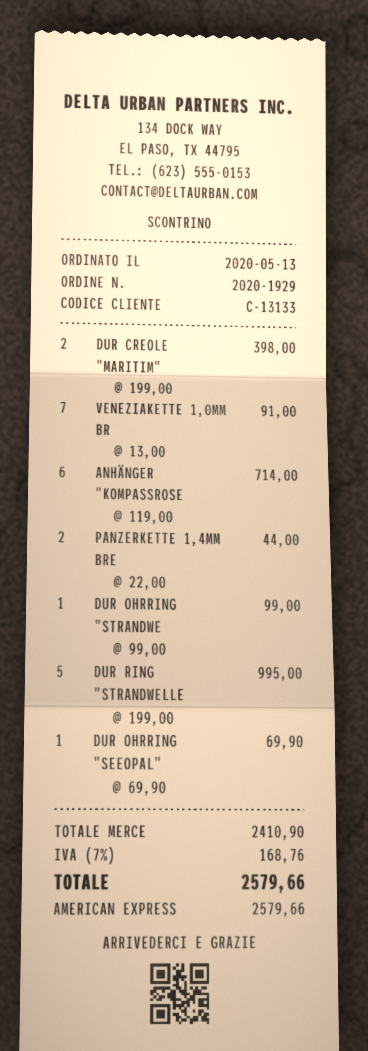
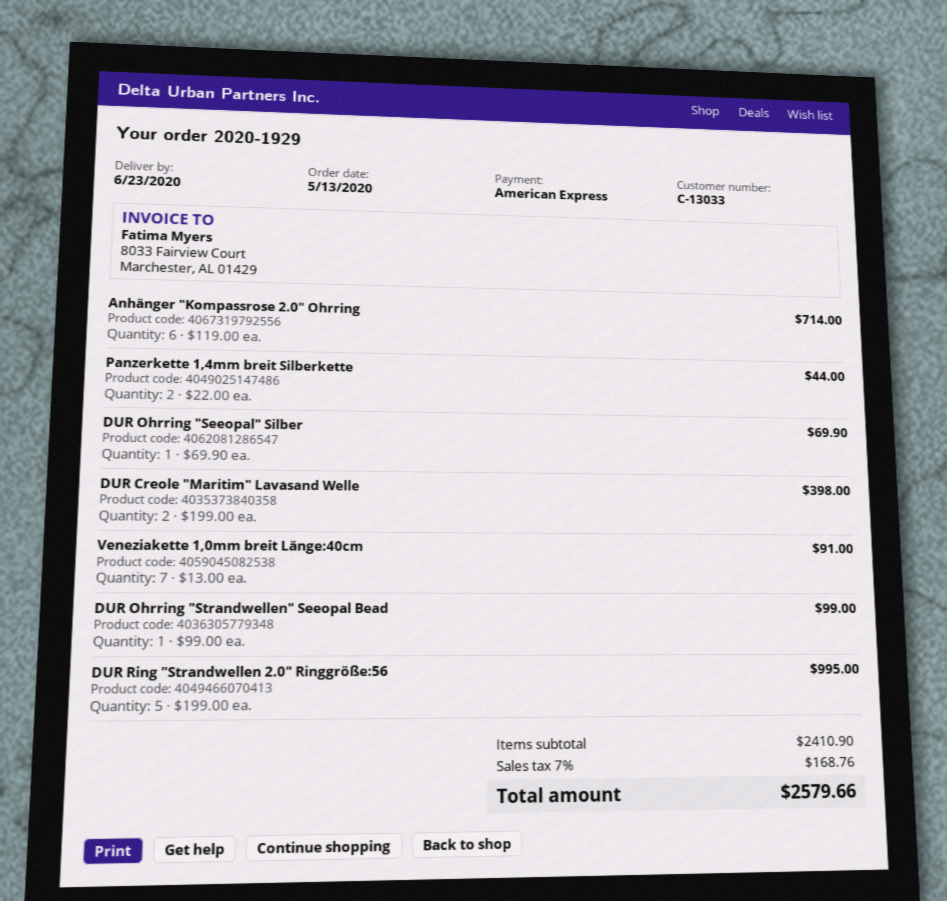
customer number: C-13133 -> C-13033

